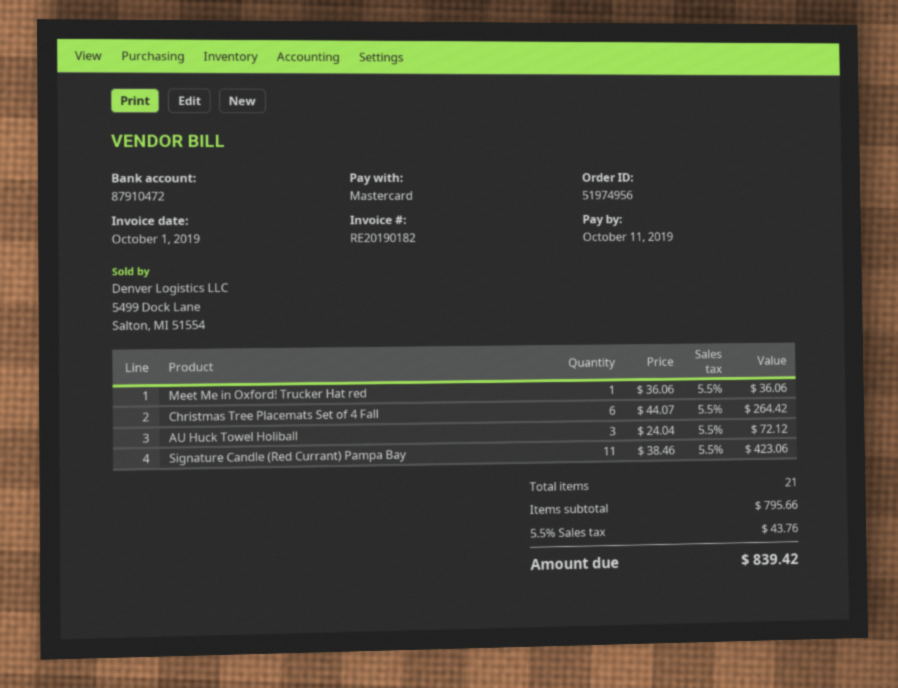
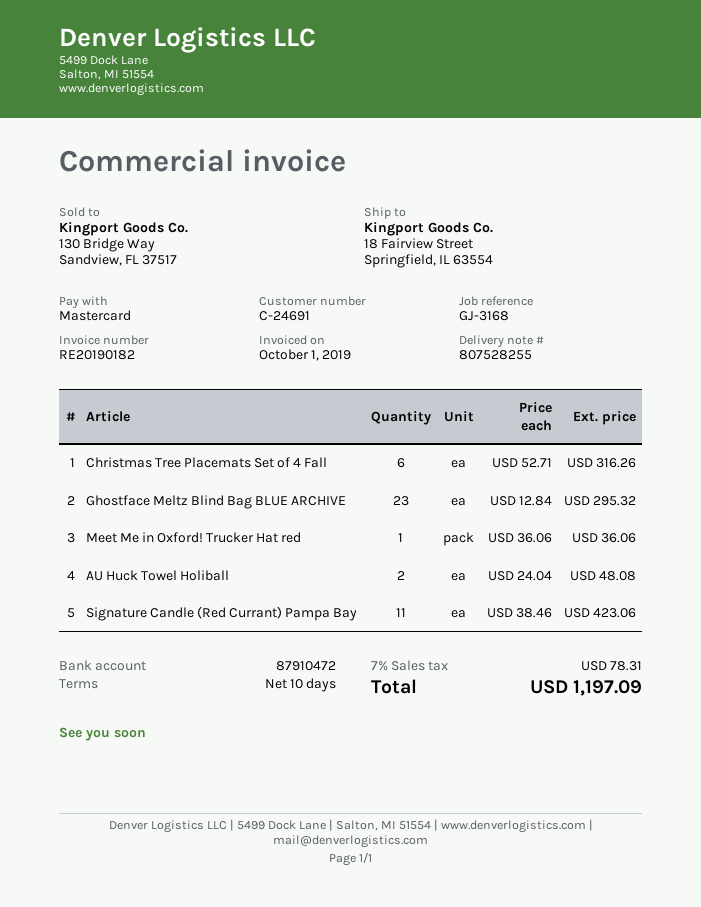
Christmas Tree Placemats Set of 4 Fall: 6 x 44.07 = 264.42 -> 6 x 52.71 = 316.26
AU Huck Towel Holiball: 3 x 24.04 = 72.12 -> 2 x 24.04 = 48.08
Ghostface Meltz Blind Bag BLUE ARCHIVE: none -> 23 x 12.84 = 295.32
tax: 5.5% = 43.76 -> 7% = 78.31
total: 839.42 -> 1197.09

